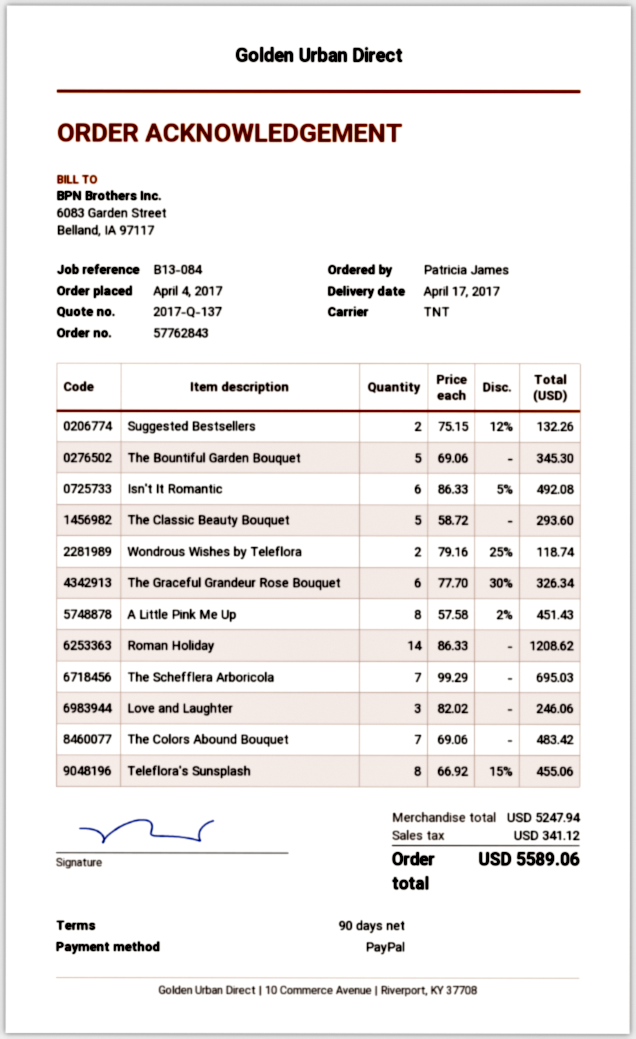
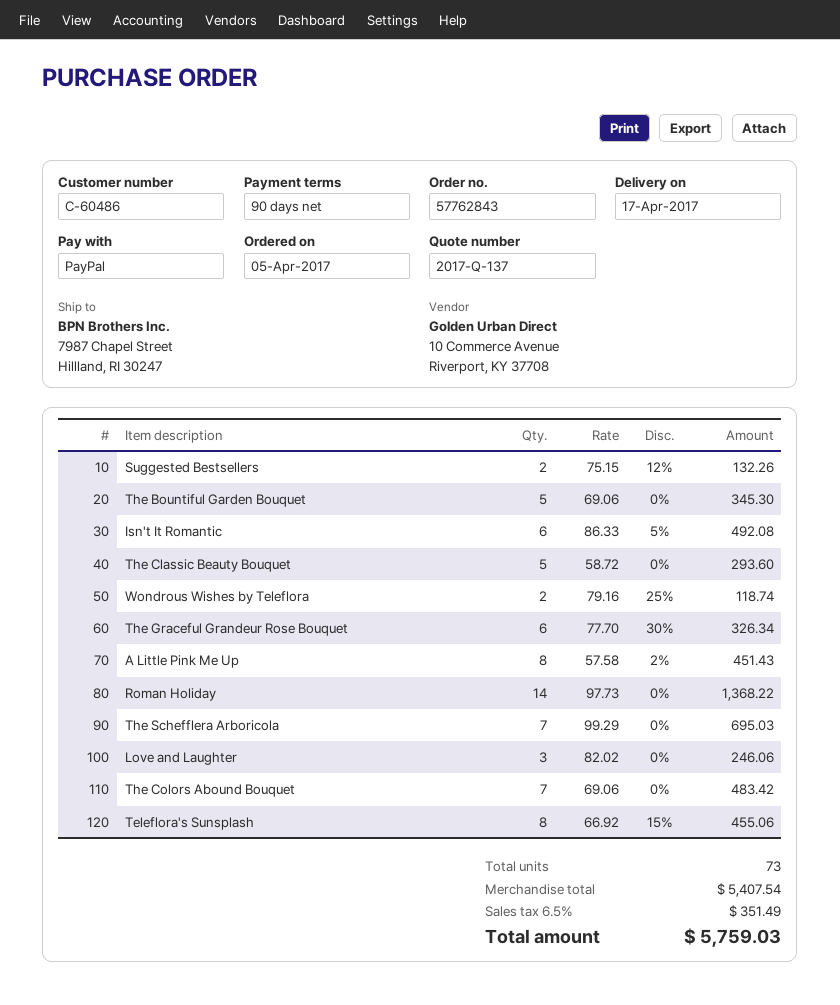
order date: 2017-04-04 -> 2017-04-05
Roman Holiday: 14 x 86.33 = 1208.62 -> 14 x 97.73 = 1368.22
subtotal: 5247.94 -> 5407.54
tax: 341.12 -> 351.49
total: 5589.06 -> 5759.03

